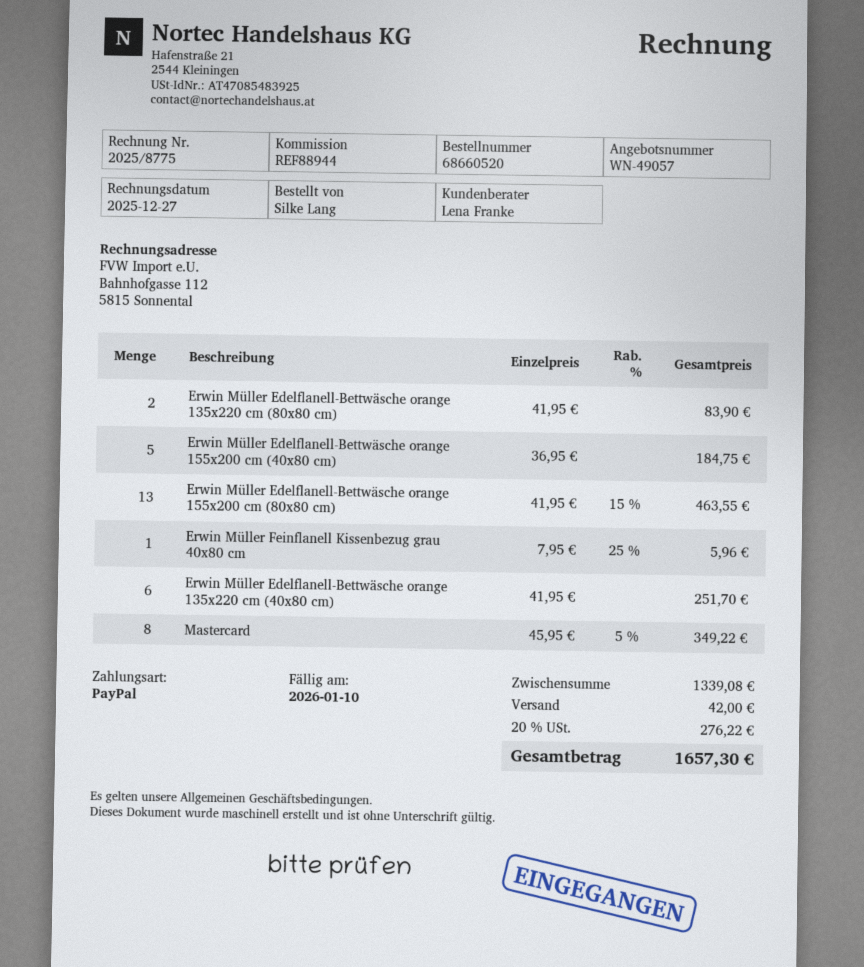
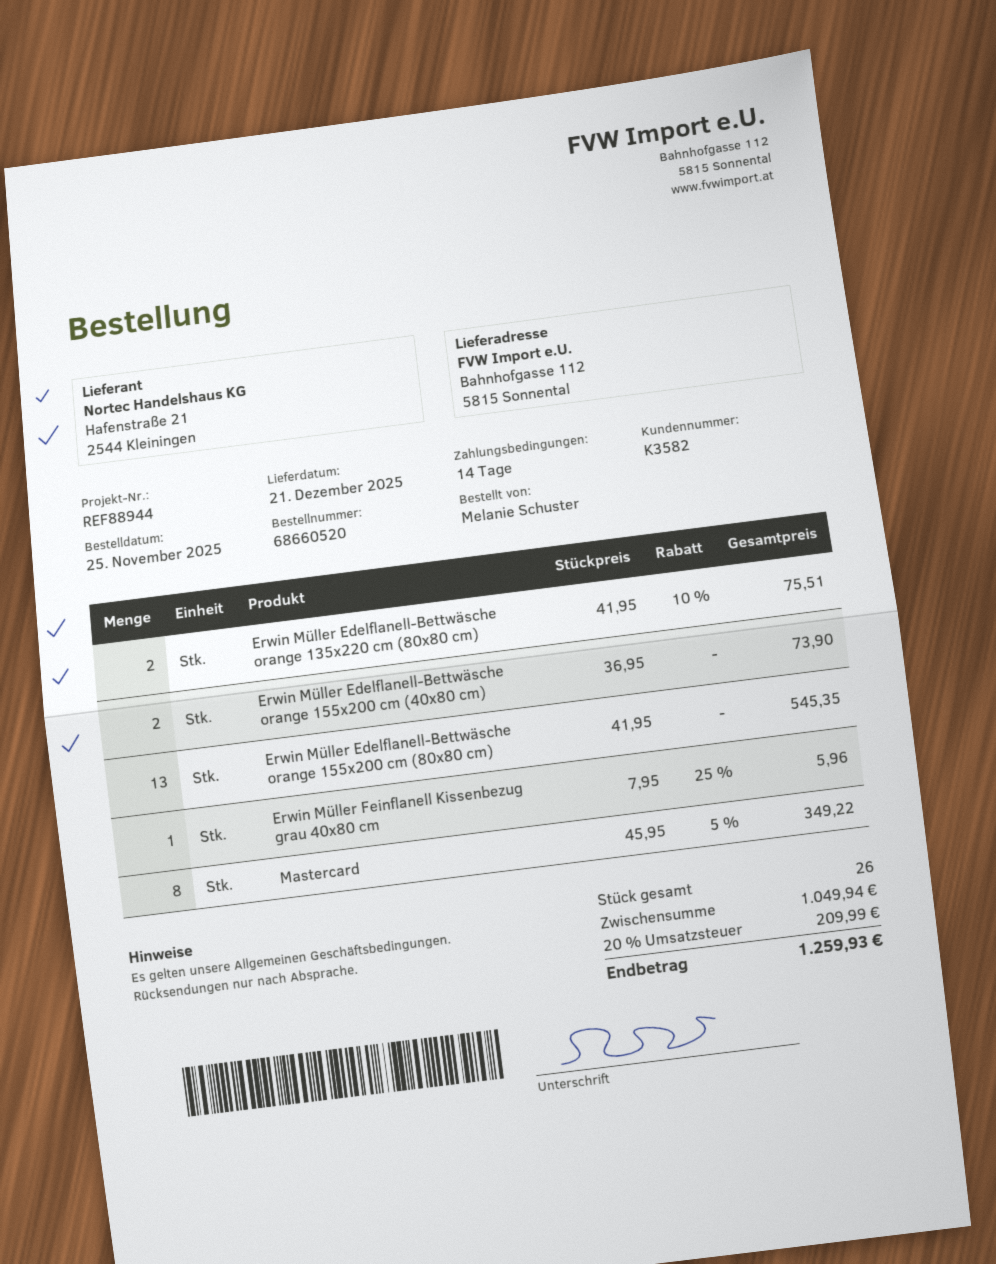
ordered by: Silke Lang -> Melanie Schuster
Erwin Müller Edelflanell-Bettwäsche orange 135x220 cm (80x80 cm): 2 x 41.95 = 83.90 -> 2 x 41.95 - 10% = 75.51
Erwin Müller Edelflanell-Bettwäsche orange 155x200 cm (40x80 cm): 5 x 36.95 = 184.75 -> 2 x 36.95 = 73.90
Erwin Müller Edelflanell-Bettwäsche orange 155x200 cm (80x80 cm): 13 x 41.95 - 15% = 463.55 -> 13 x 41.95 = 545.35
Erwin Müller Edelflanell-Bettwäsche orange 135x220 cm (40x80 cm): 6 x 41.95 = 251.70 -> none
subtotal: 1339.08 -> 1049.94
shipping: 42.00 -> none
tax: 20% = 276.22 -> 20% = 209.99
total: 1657.30 -> 1259.93

